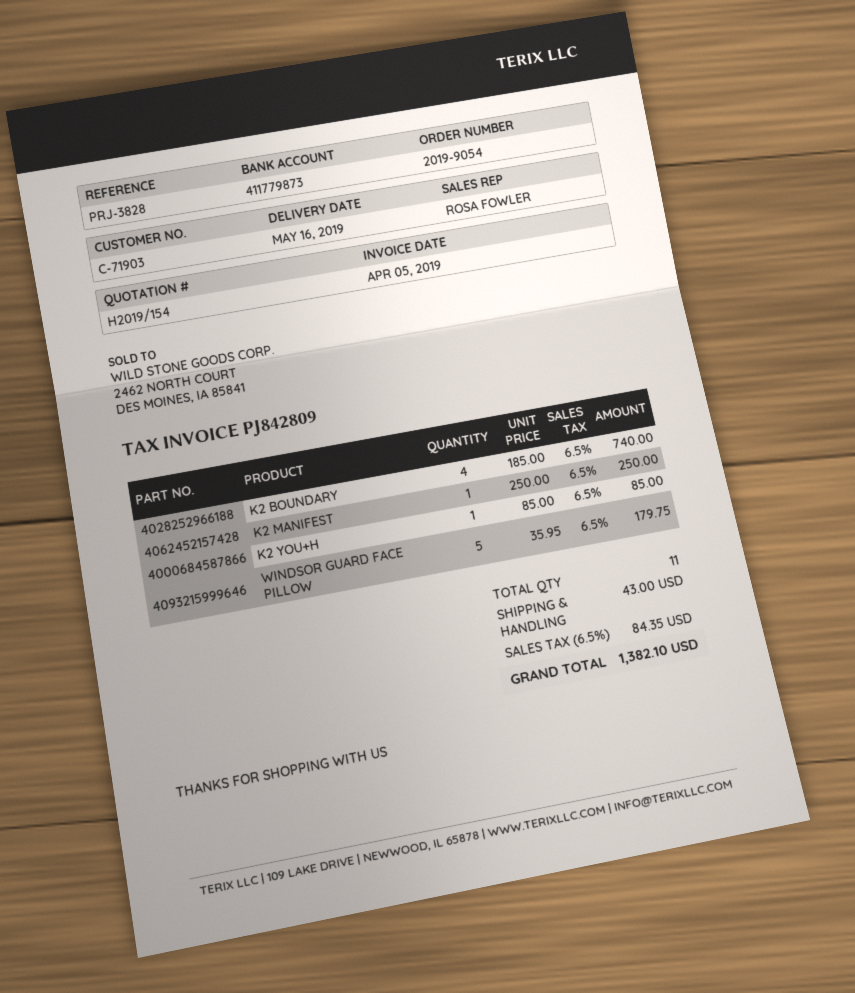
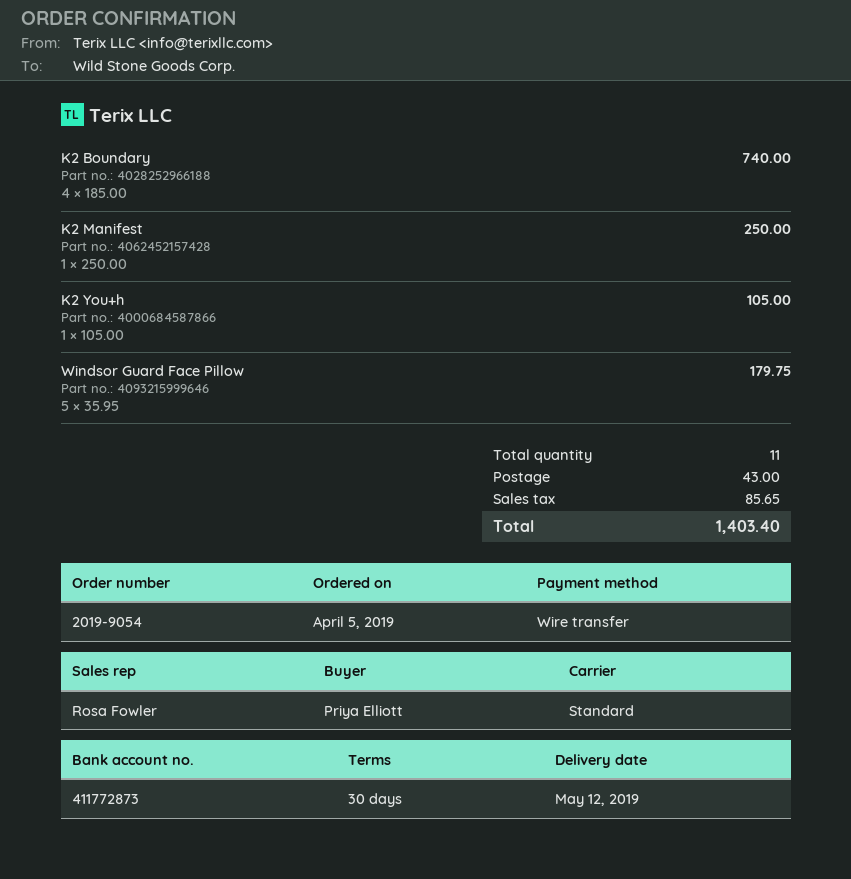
delivery date: 2019-05-16 -> 2019-05-12
bank account: 411779873 -> 411772873
K2 YOU+H: 1 x 85.00 = 85.00 -> 1 x 105.00 = 105.00
tax: 84.35 -> 85.65
total: 1382.10 -> 1403.40

